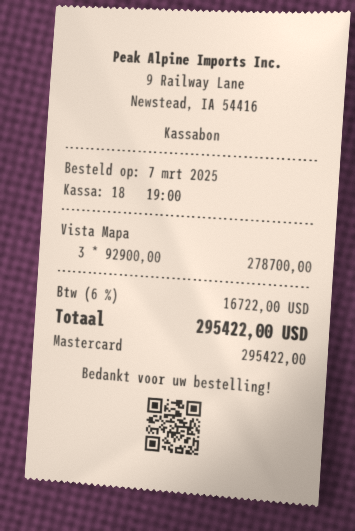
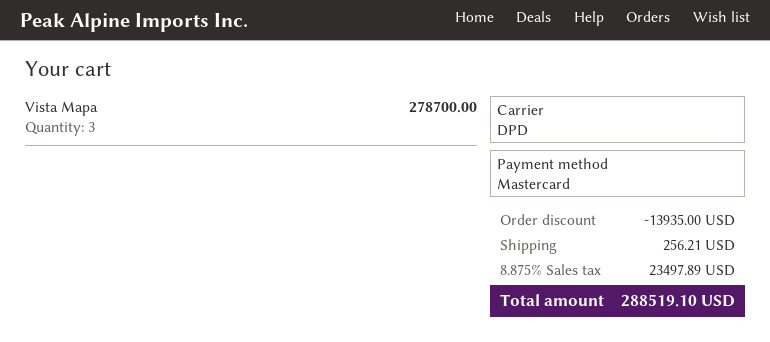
discount: none -> 13935.00
shipping: none -> 256.21
tax: 6% = 16722.00 -> 8.875% = 23497.89
total: 295422.00 -> 288519.10

